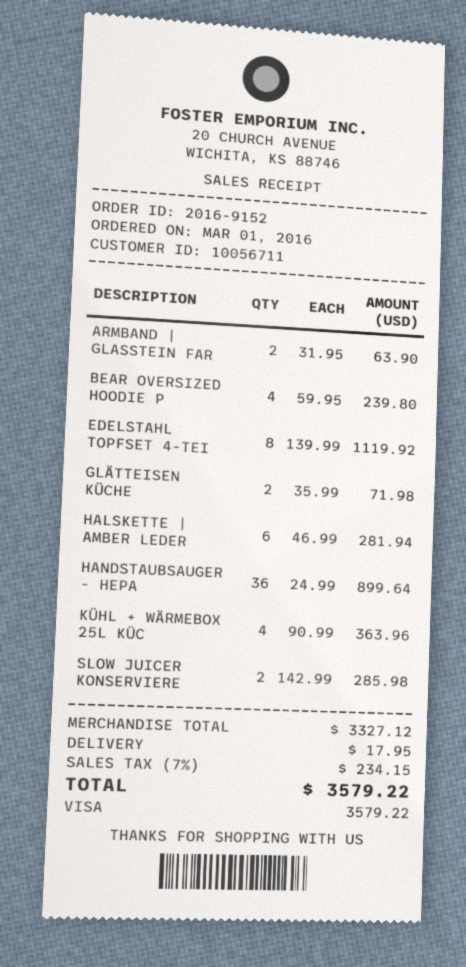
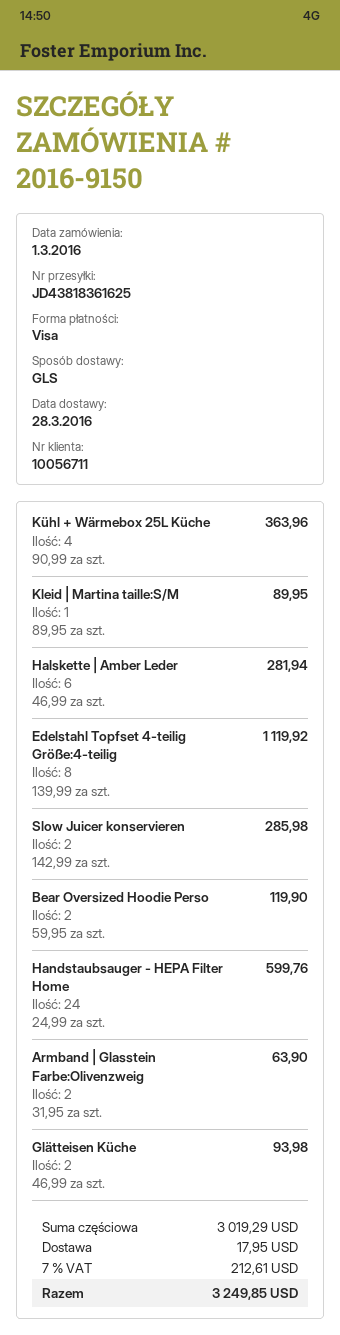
order number: 2016-9152 -> 2016-9150
BEAR OVERSIZED HOODIE P: 4 x 59.95 = 239.80 -> 2 x 59.95 = 119.90
GLÄTTEISEN KÜCHE: 2 x 35.99 = 71.98 -> 2 x 46.99 = 93.98
HANDSTAUBSAUGER - HEPA: 36 x 24.99 = 899.64 -> 24 x 24.99 = 599.76
Kleid | Martina taille:S/M: none -> 1 x 89.95 = 89.95
subtotal: 3327.12 -> 3019.29
tax: 7% = 234.15 -> 7% = 212.61
total: 3579.22 -> 3249.85

